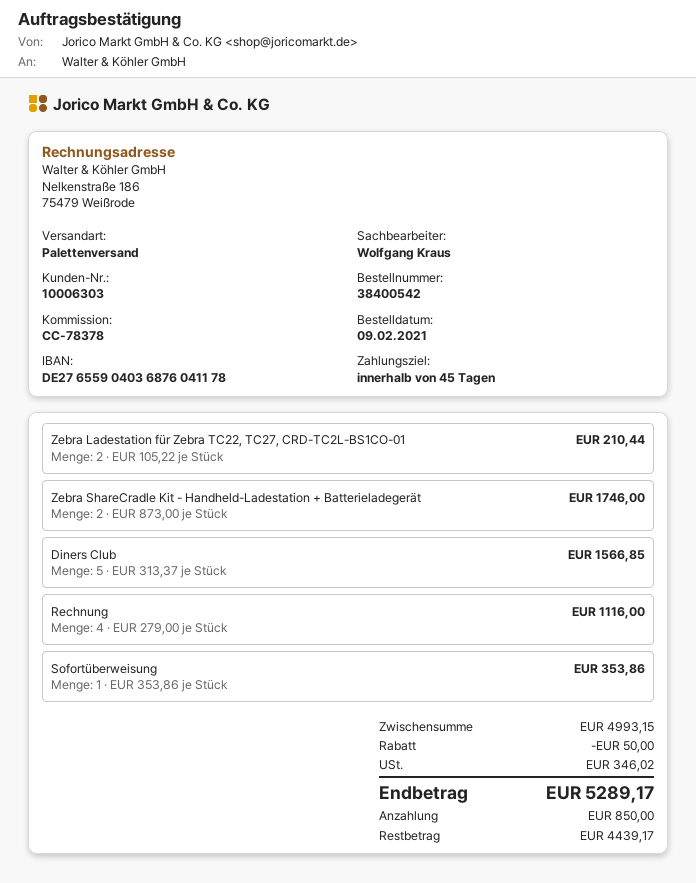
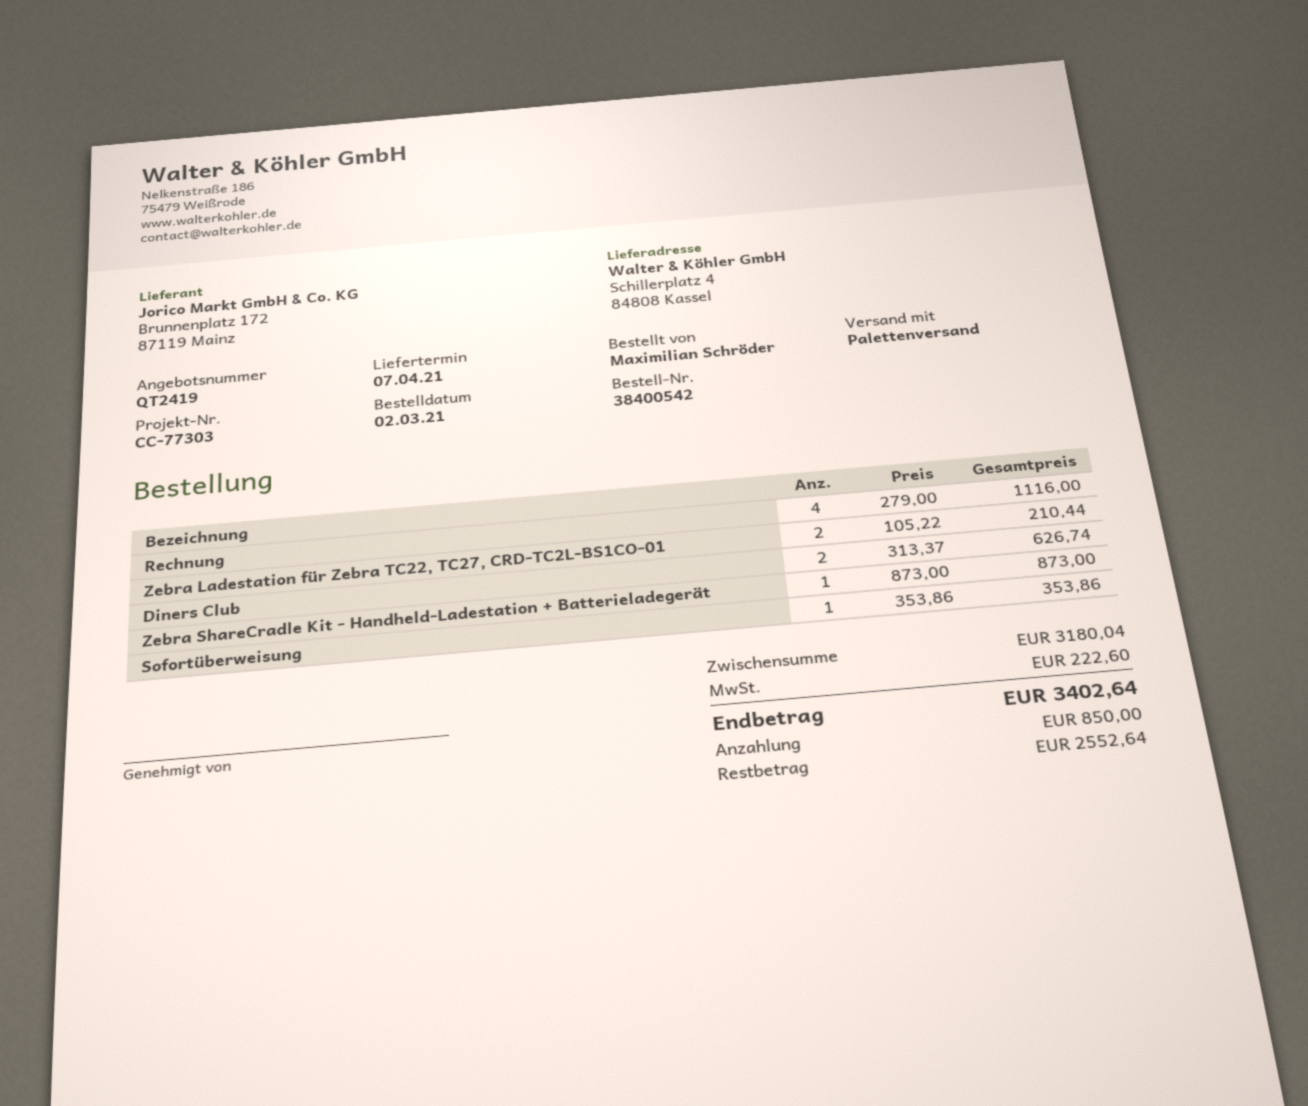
order date: 2021-02-09 -> 2021-03-02
reference: CC-78378 -> CC-77303
Zebra ShareCradle Kit - Handheld-Ladestation + Batterieladegerät: 2 x 873.00 = 1746.00 -> 1 x 873.00 = 873.00
Diners Club: 5 x 313.37 = 1566.85 -> 2 x 313.37 = 626.74
subtotal: 4993.15 -> 3180.04
discount: 50.00 -> none
tax: 346.02 -> 222.60
total: 5289.17 -> 3402.64
balance: 4439.17 -> 2552.64

